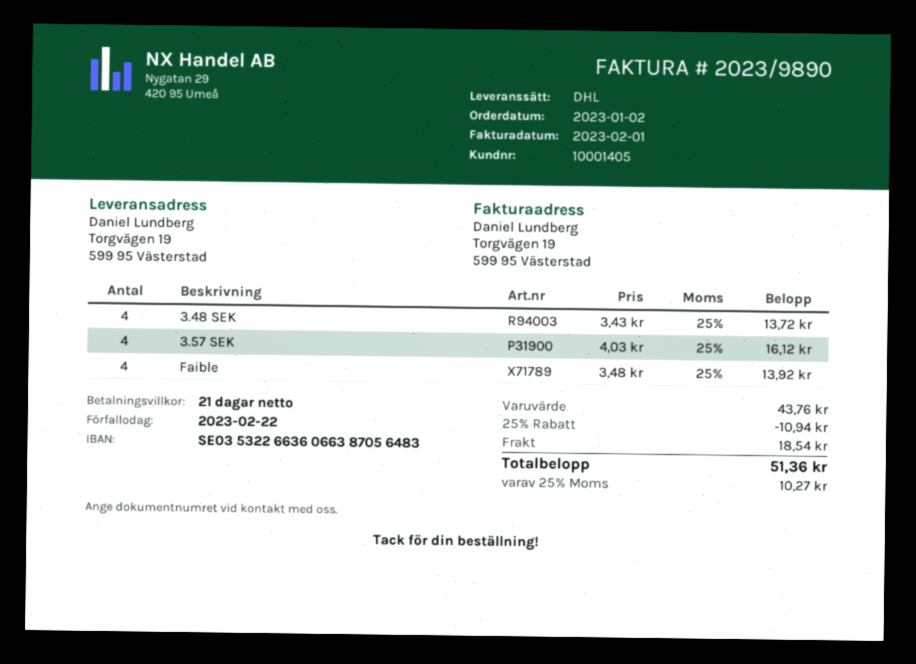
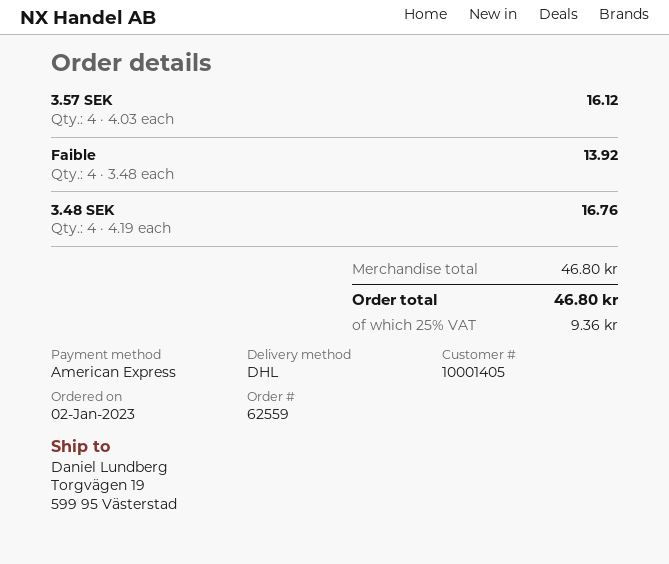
3.48 SEK: 4 x 3.43 = 13.72 -> 4 x 4.19 = 16.76
subtotal: 43.76 -> 46.80
discount: 25% = 10.94 -> none
shipping: 18.54 -> none
tax: 25% = 10.27 -> 25% = 9.36
total: 51.36 -> 46.80

